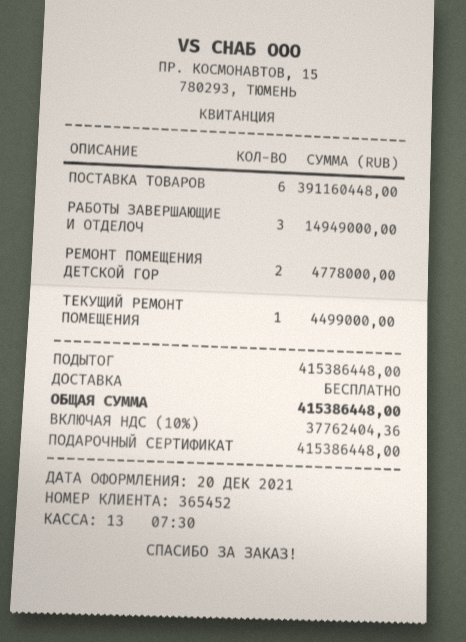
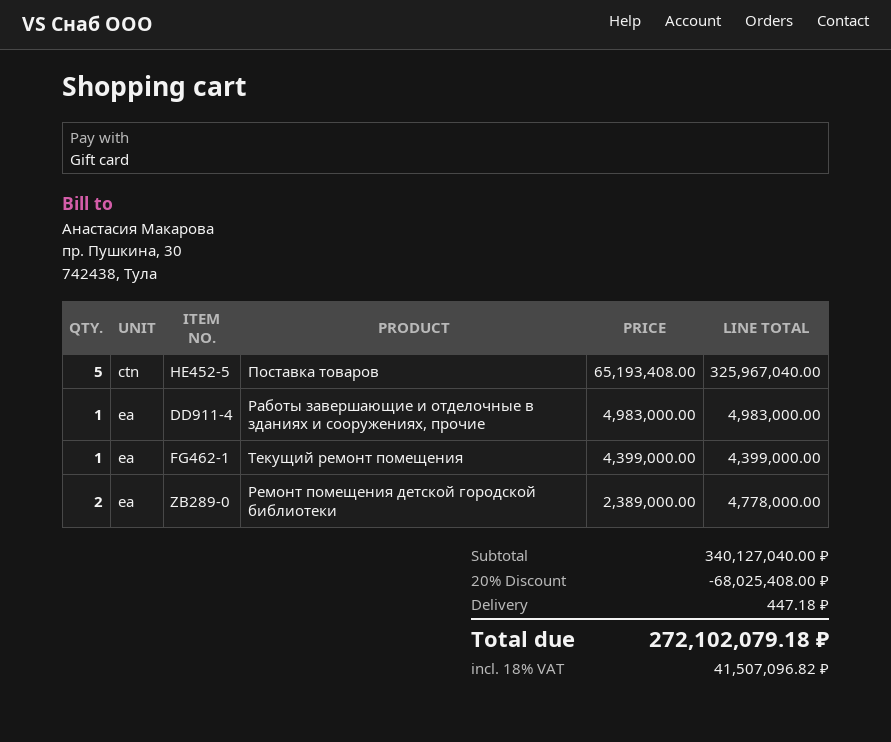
ПОСТАВКА ТОВАРОВ: 6 for 391160448.00 -> 5 for 325967040.00
РАБОТЫ ЗАВЕРШАЮЩИЕ И ОТДЕЛОЧ: 3 for 14949000.00 -> 1 for 4983000.00
ТЕКУЩИЙ РЕМОНТ ПОМЕЩЕНИЯ: 1 for 4499000.00 -> 1 for 4399000.00
subtotal: 415386448.00 -> 340127040.00
discount: none -> 20% = 68025408.00
shipping: 0.00 -> 447.18
tax: 10% = 37762404.36 -> 18% = 41507096.82
total: 415386448.00 -> 272102079.18

